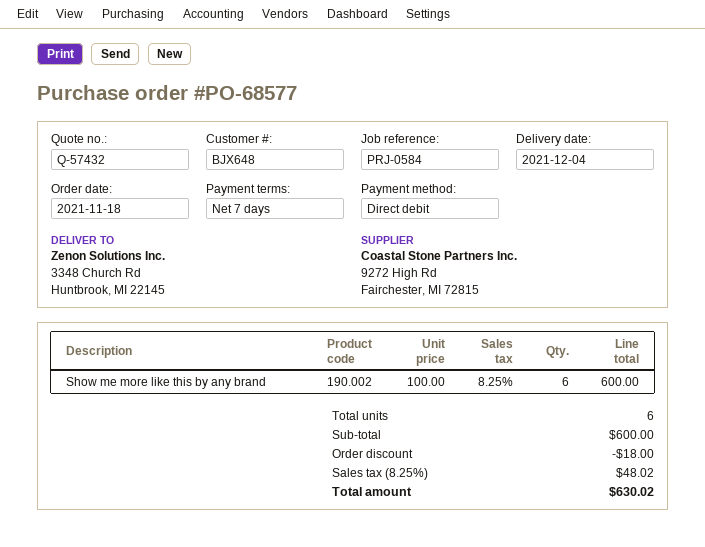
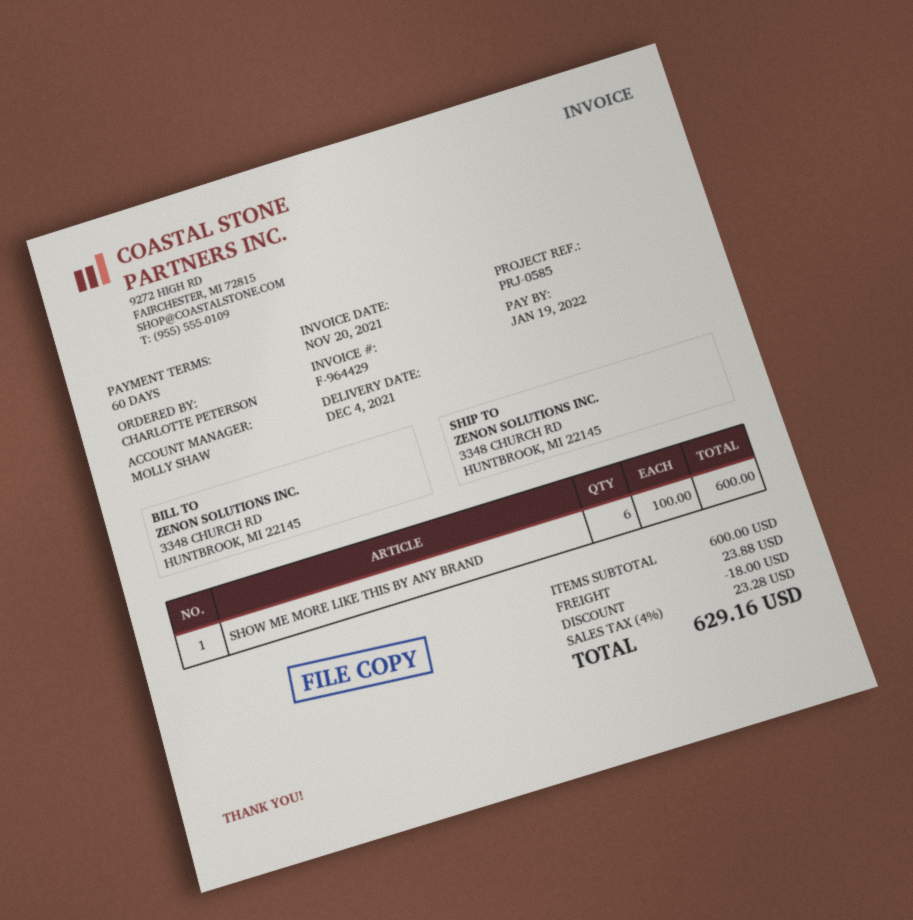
payment terms: 7 days -> 60 days
reference: PRJ-0584 -> PRJ-0585
shipping: none -> 23.88
tax: 8.25% = 48.02 -> 4% = 23.28
total: 630.02 -> 629.16

